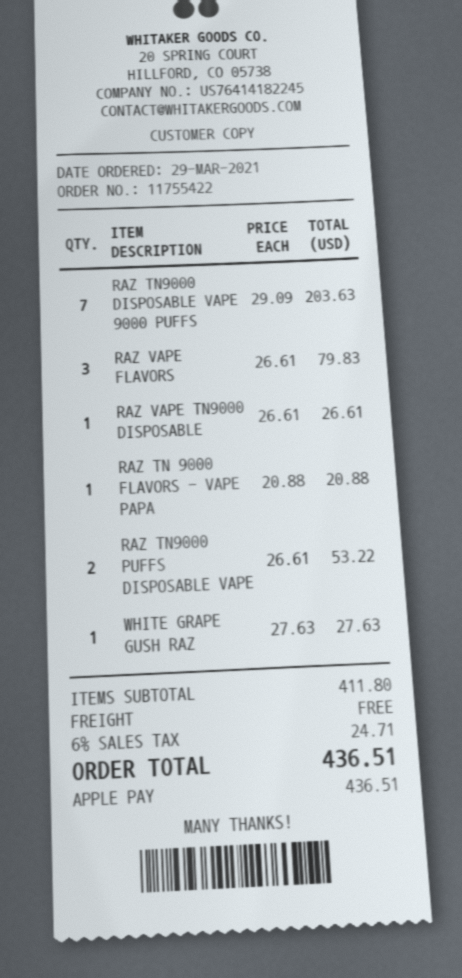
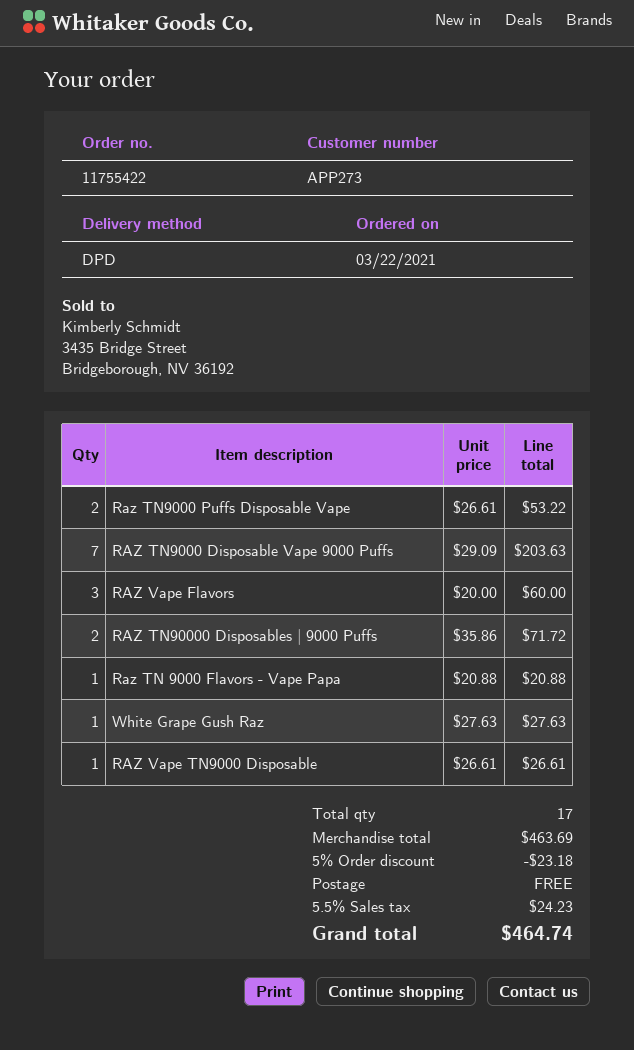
order date: 2021-03-29 -> 2021-03-22
RAZ VAPE FLAVORS: 3 x 26.61 = 79.83 -> 3 x 20.00 = 60.00
RAZ TN90000 Disposables | 9000 Puffs: none -> 2 x 35.86 = 71.72
subtotal: 411.80 -> 463.69
discount: none -> 5% = 23.18
tax: 6% = 24.71 -> 5.5% = 24.23
total: 436.51 -> 464.74

